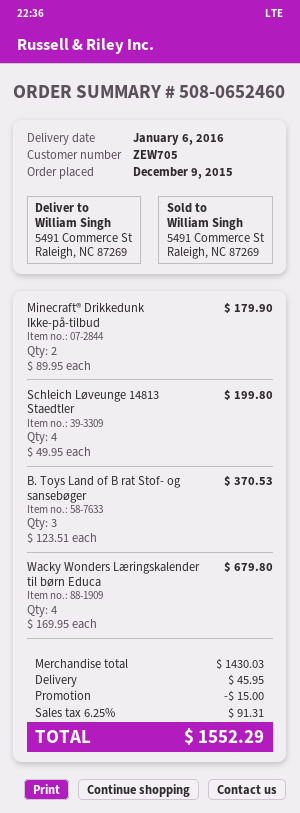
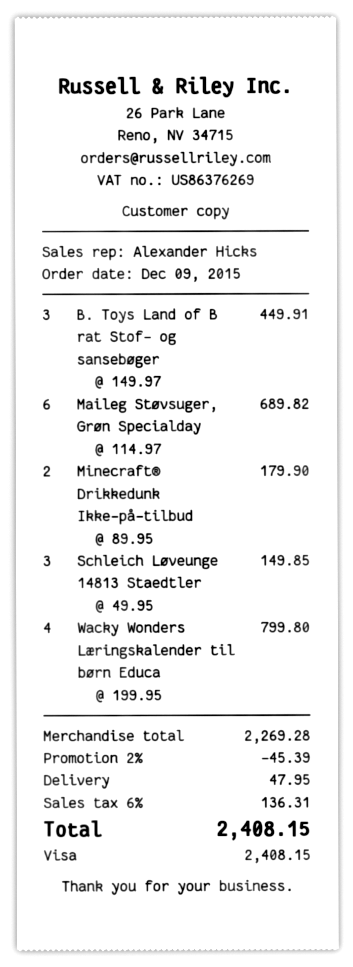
Schleich Løveunge 14813 Staedtler: 4 x 49.95 = 199.80 -> 3 x 49.95 = 149.85
B. Toys Land of B rat Stof- og sansebøger: 3 x 123.51 = 370.53 -> 3 x 149.97 = 449.91
Wacky Wonders Læringskalender til børn Educa: 4 x 169.95 = 679.80 -> 4 x 199.95 = 799.80
Maileg Støvsuger, Grøn Specialday: none -> 6 x 114.97 = 689.82
subtotal: 1430.03 -> 2269.28
discount: 15.00 -> 45.39
shipping: 45.95 -> 47.95
tax: 6.25% = 91.31 -> 6% = 136.31
total: 1552.29 -> 2408.15

